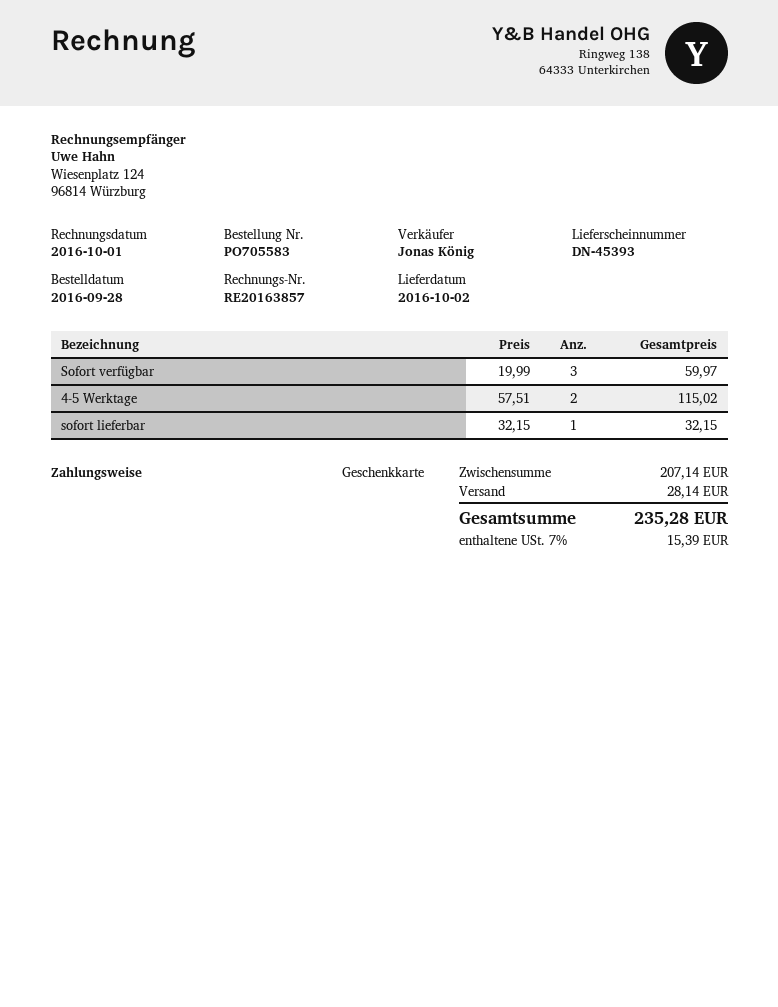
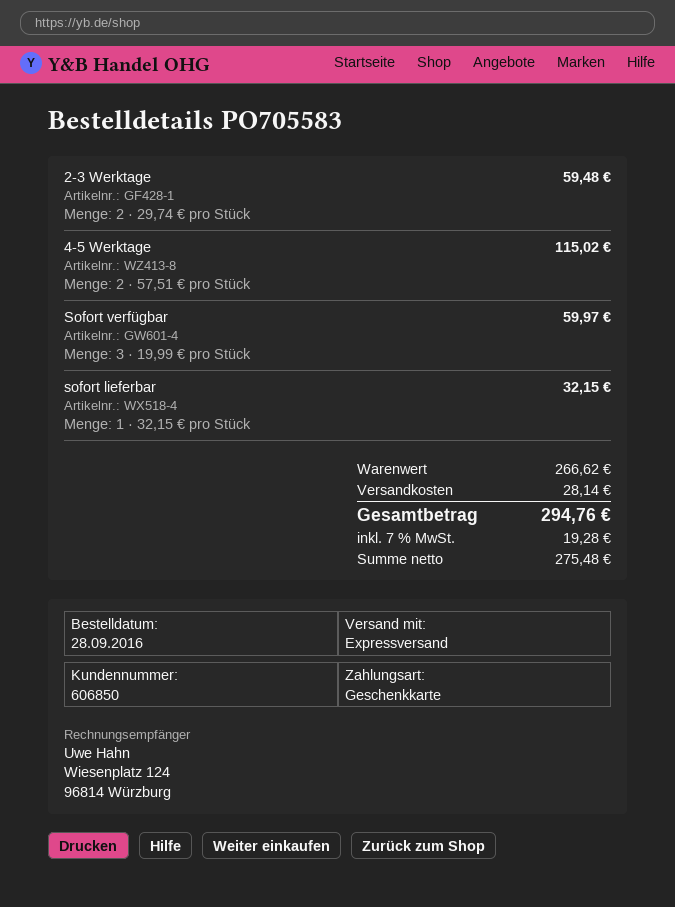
2-3 Werktage: none -> 2 x 29.74 = 59.48
subtotal: 207.14 -> 266.62
tax: 7% = 15.39 -> 7% = 19.28
total: 235.28 -> 294.76

